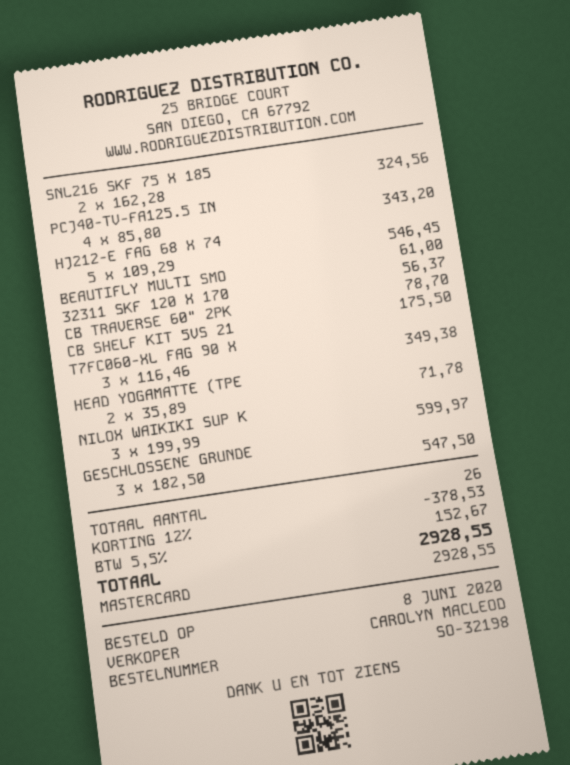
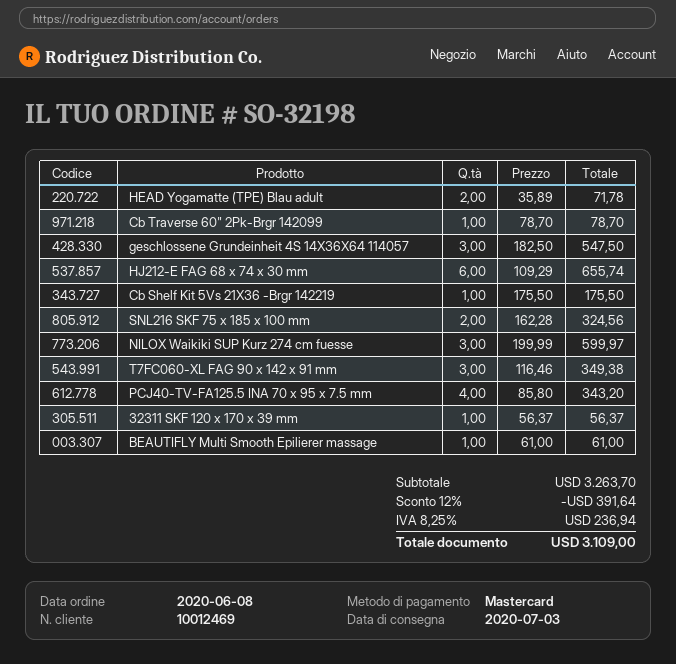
HJ212-E FAG 68 X 74: 5 x 109.29 = 546.45 -> 6 x 109.29 = 655.74
discount: 12% = 378.53 -> 12% = 391.64
tax: 5.5% = 152.67 -> 8.25% = 236.94
total: 2928.55 -> 3109.00

